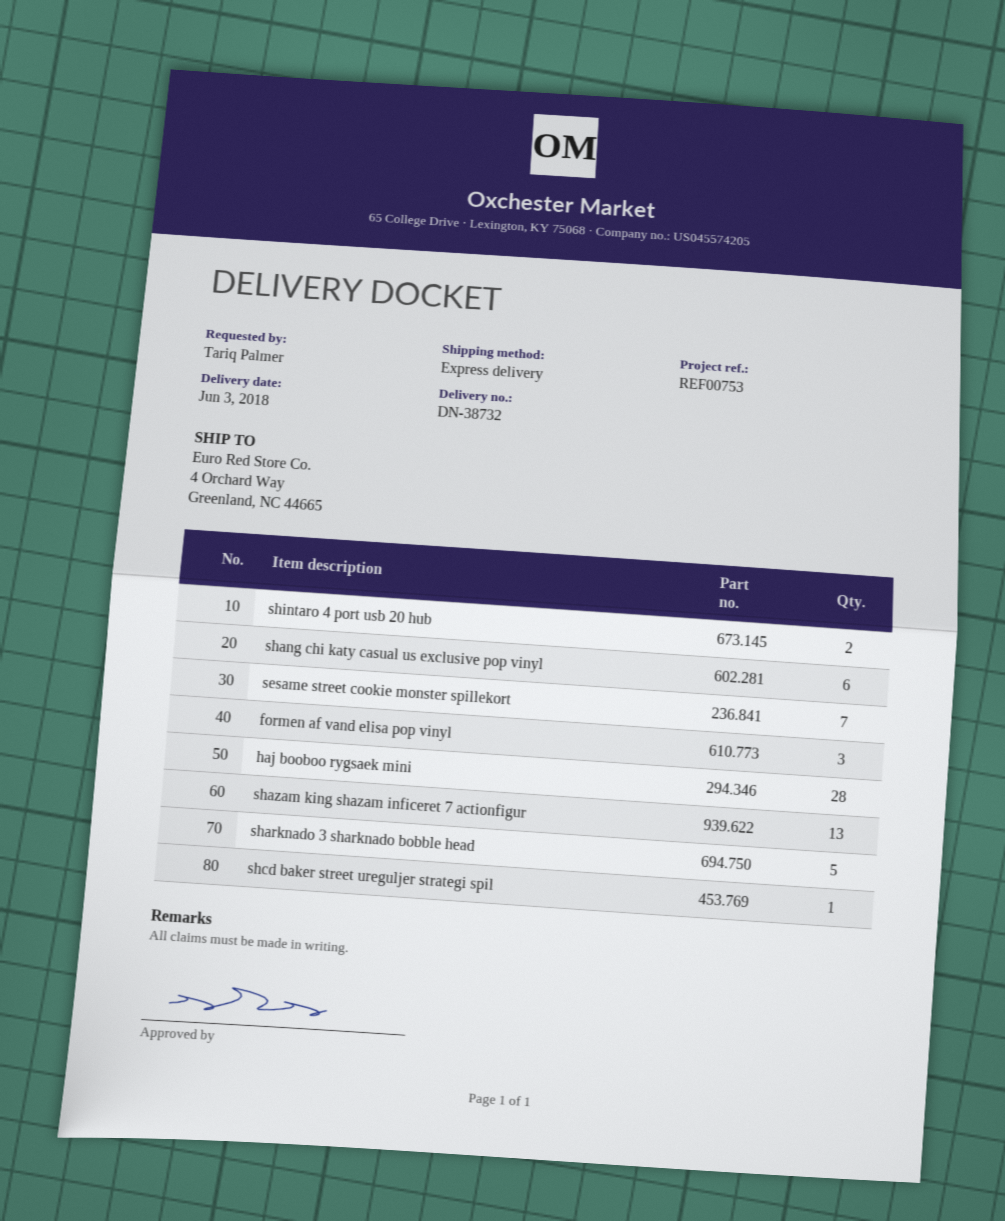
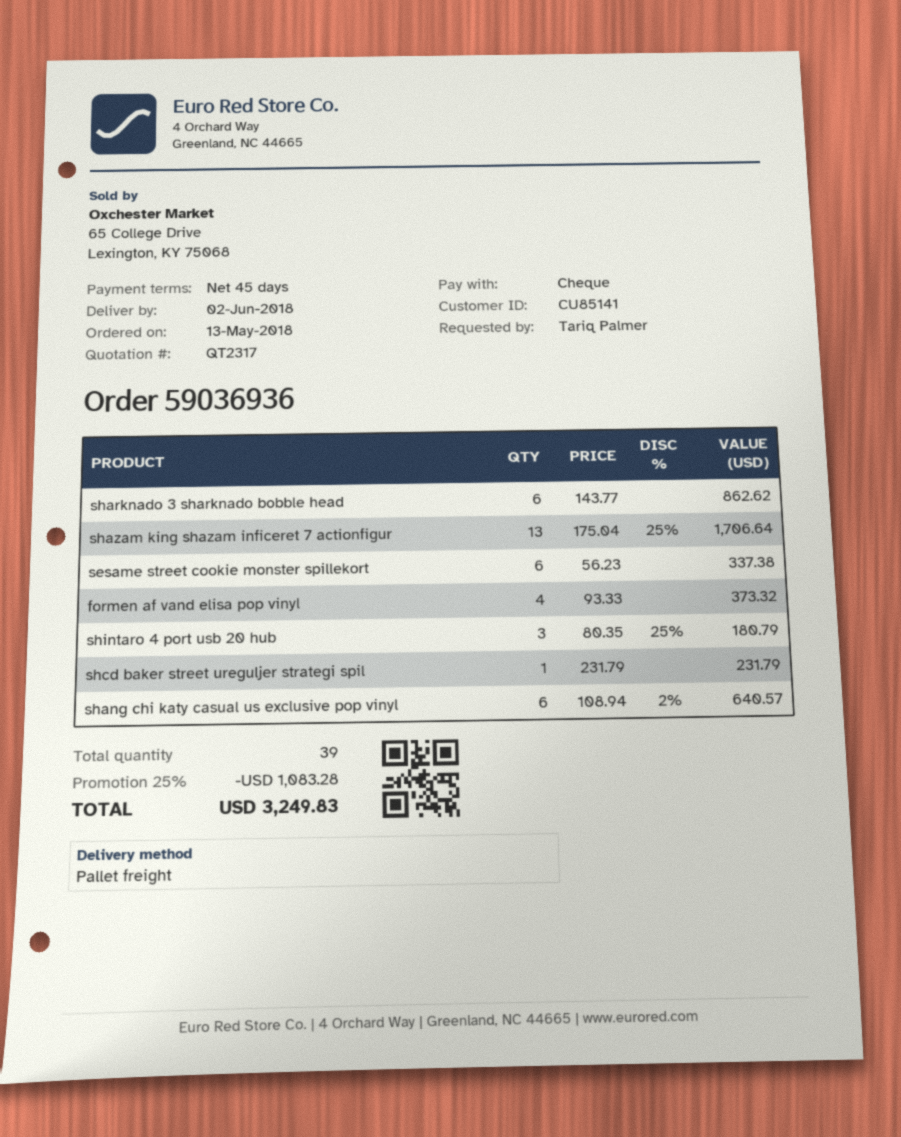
delivery date: 2018-06-03 -> 2018-06-02
shipping method: express -> pallet freight
shintaro 4 port usb 20 hub: 2 -> 3
sesame street cookie monster spillekort: 7 -> 6
formen af vand elisa pop vinyl: 3 -> 4
haj booboo rygsaek mini: 28 -> none
sharknado 3 sharknado bobble head: 5 -> 6

